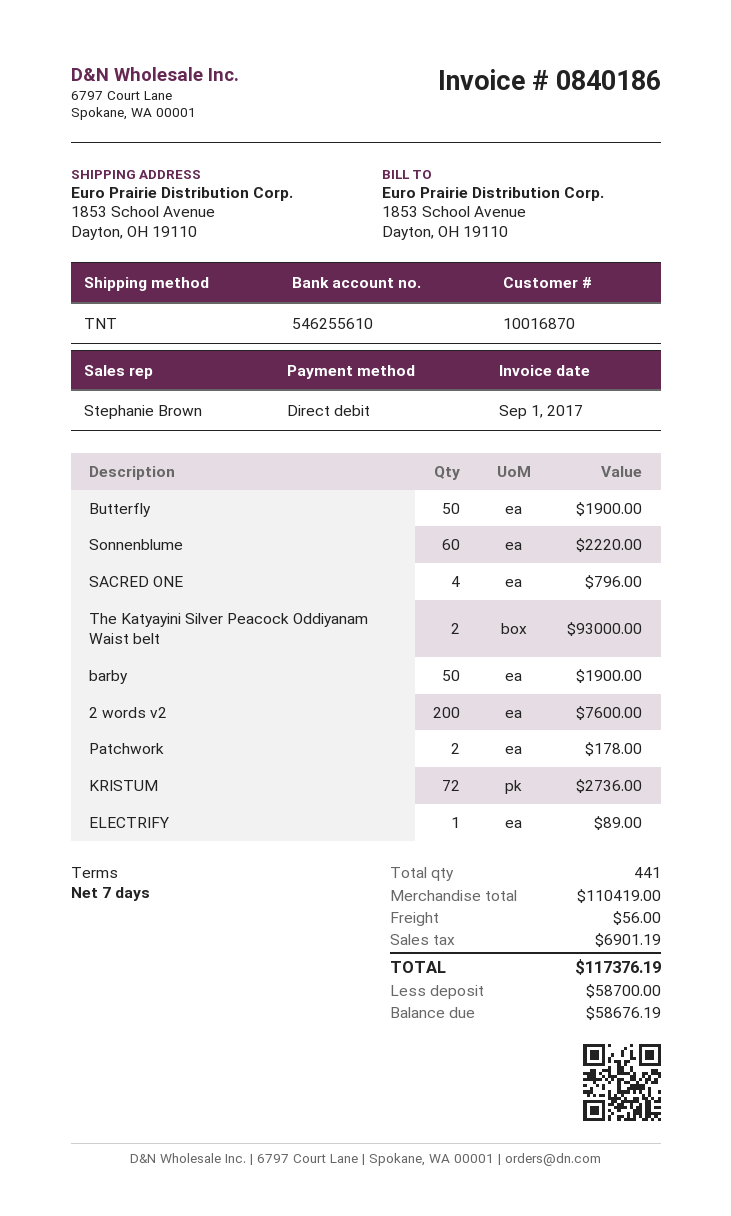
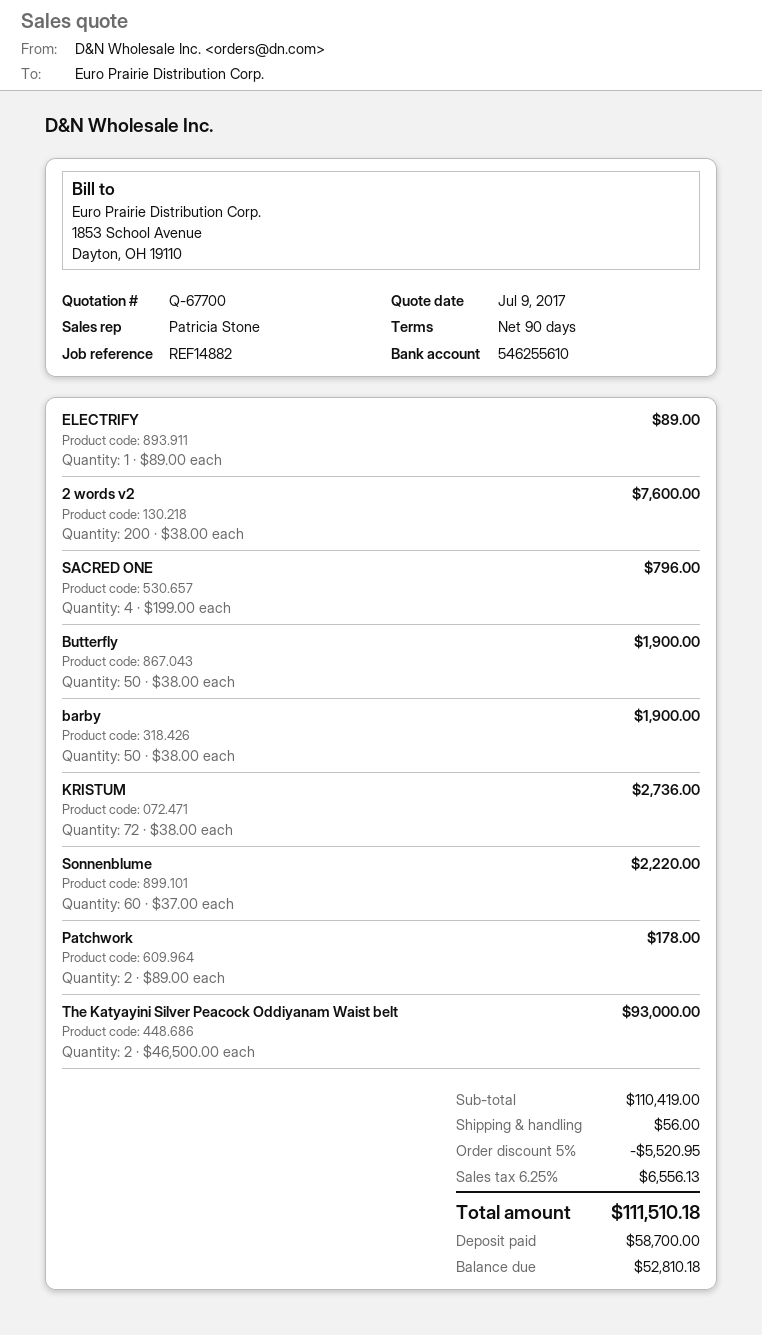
payment terms: 7 days -> 90 days
sales rep: Stephanie Brown -> Patricia Stone
discount: none -> 5% = 5520.95
tax: 6901.19 -> 6556.13
total: 117376.19 -> 111510.18
balance: 58676.19 -> 52810.18

